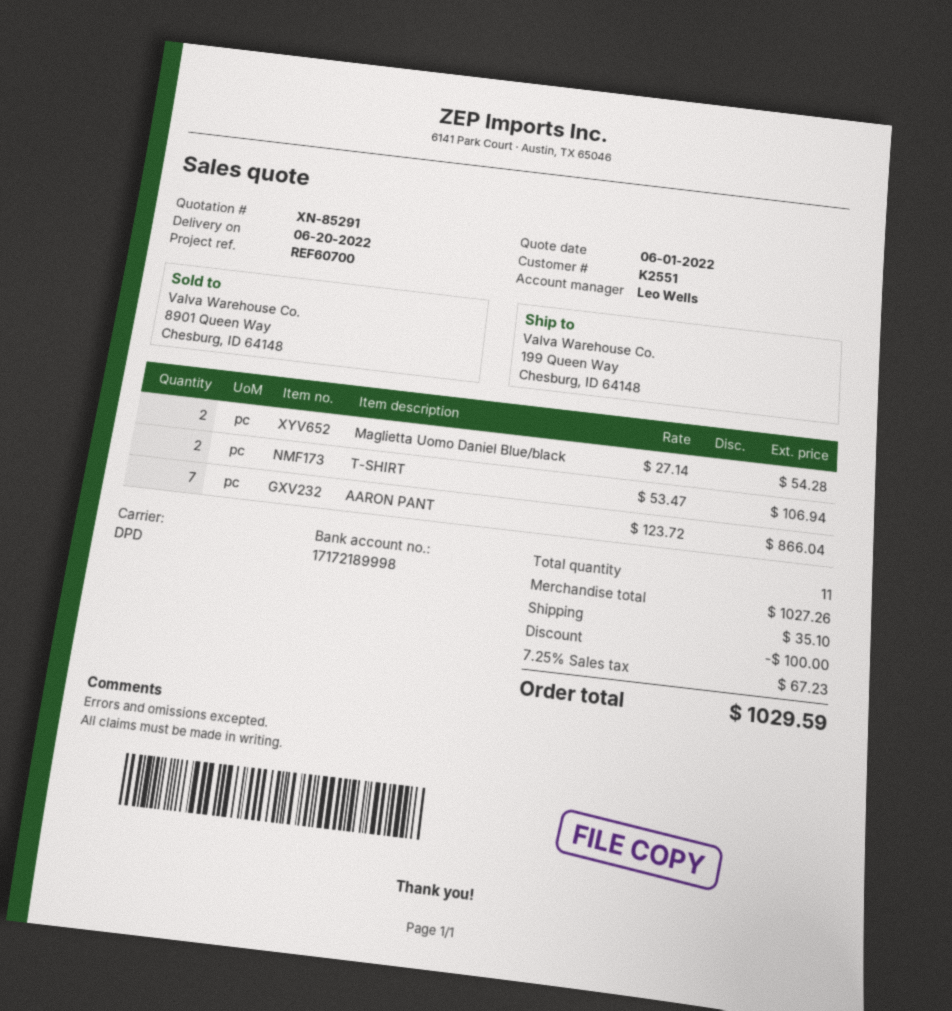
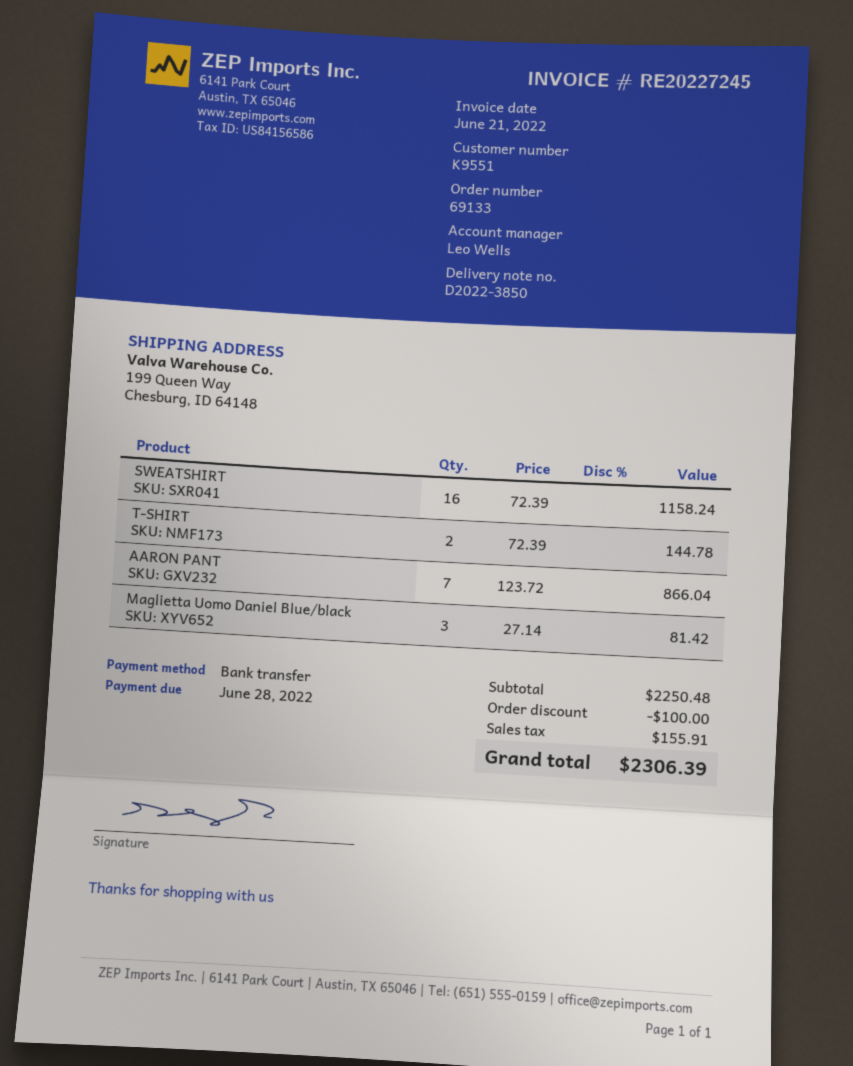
customer number: K2551 -> K9551
Maglietta Uomo Daniel Blue/black: 2 x 27.14 = 54.28 -> 3 x 27.14 = 81.42
T-SHIRT: 2 x 53.47 = 106.94 -> 2 x 72.39 = 144.78
SWEATSHIRT: none -> 16 x 72.39 = 1158.24
subtotal: 1027.26 -> 2250.48
shipping: 35.10 -> none
tax: 67.23 -> 155.91
total: 1029.59 -> 2306.39

